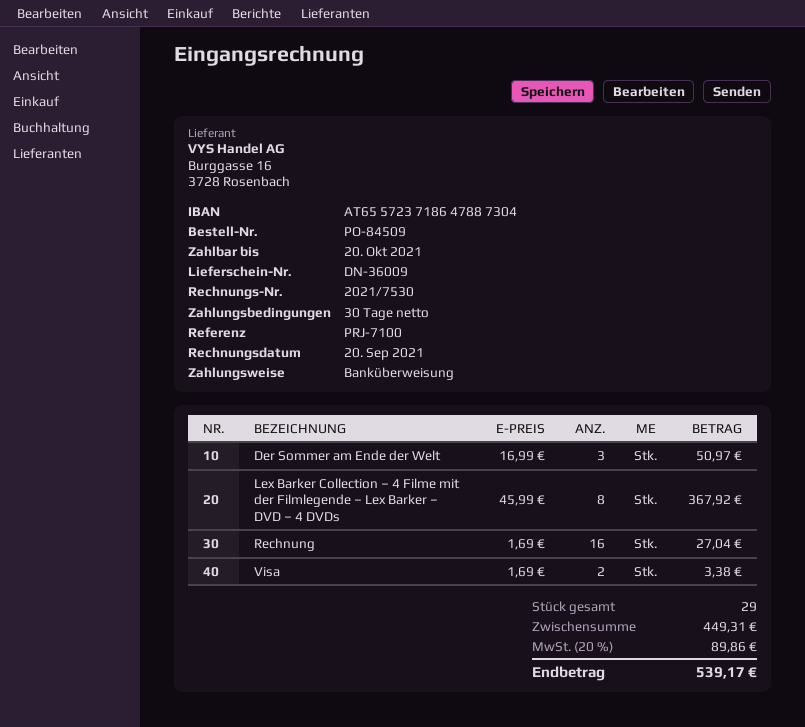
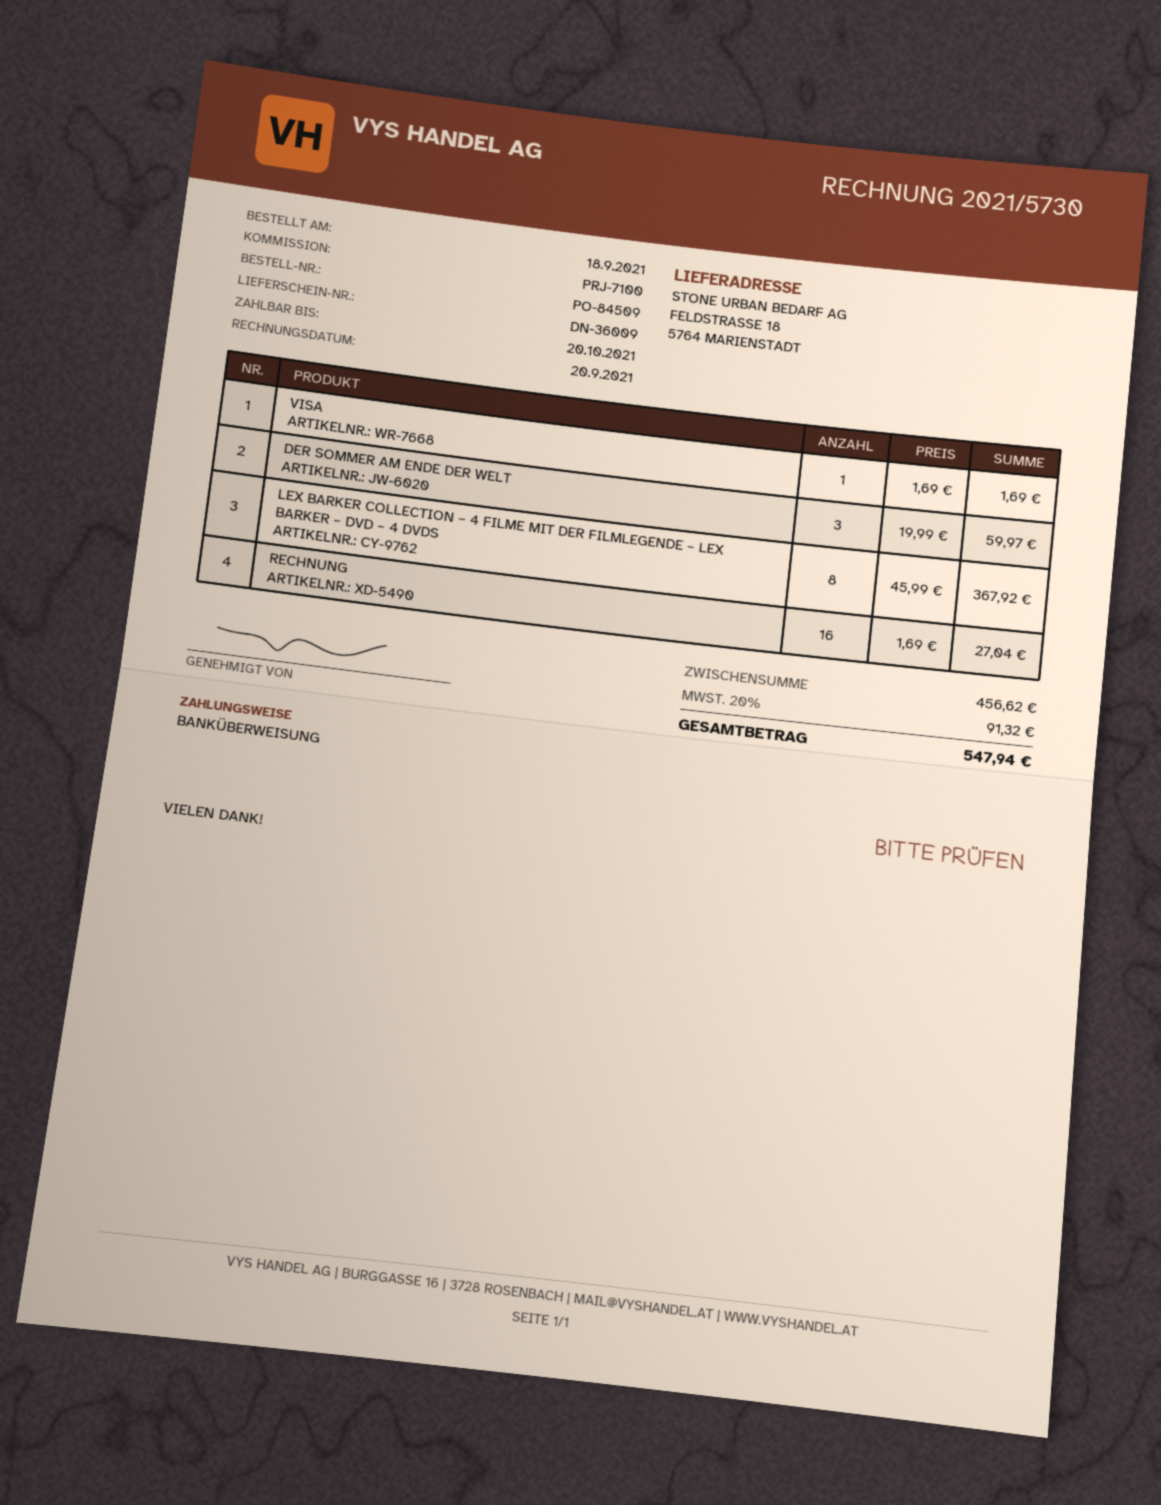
invoice number: 2021/7530 -> 2021/5730
Der Sommer am Ende der Welt: 3 x 16.99 = 50.97 -> 3 x 19.99 = 59.97
Visa: 2 x 1.69 = 3.38 -> 1 x 1.69 = 1.69
subtotal: 449.31 -> 456.62
tax: 20% = 89.86 -> 20% = 91.32
total: 539.17 -> 547.94

